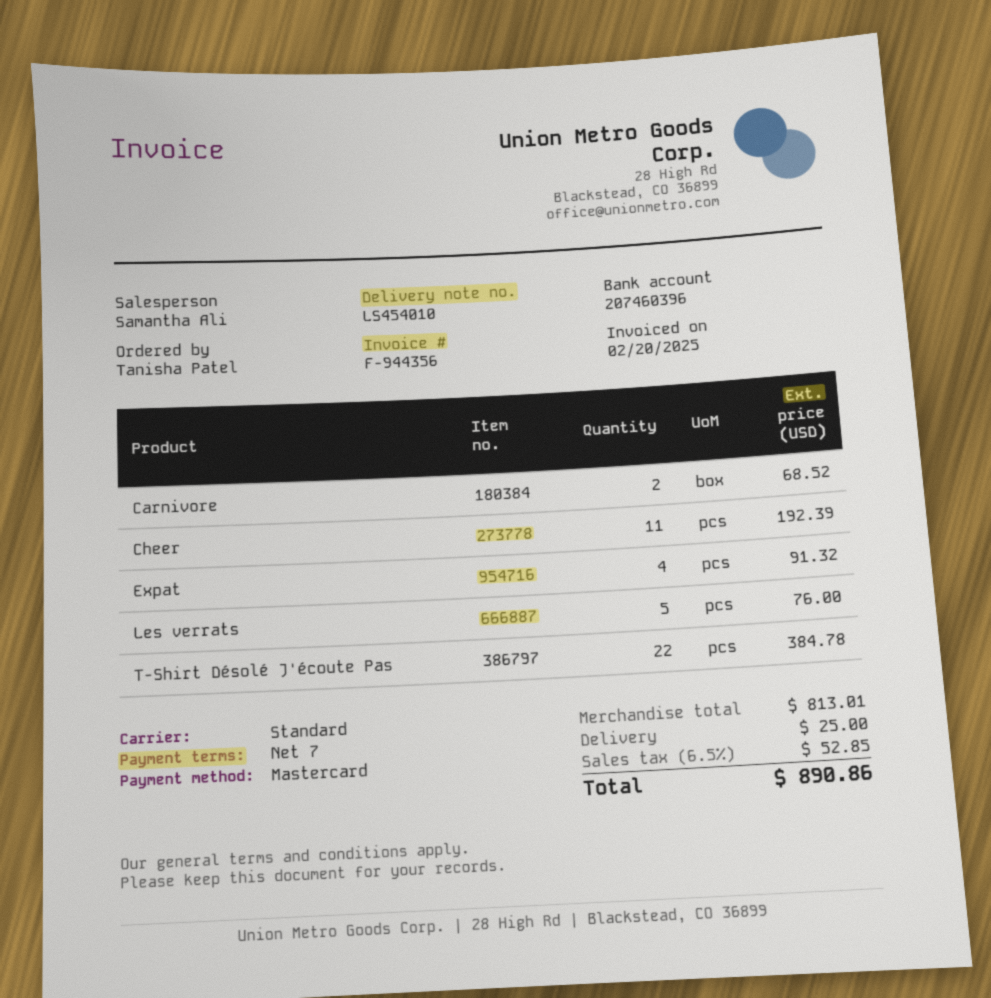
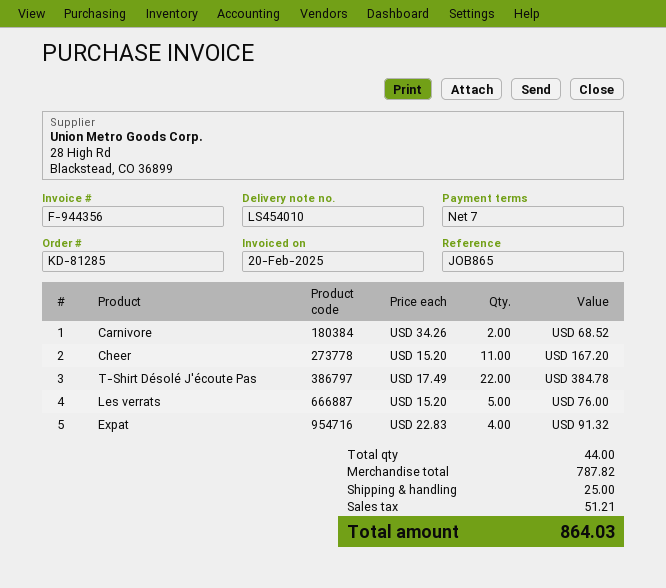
Cheer: 11 for 192.39 -> 11 for 167.20
subtotal: 813.01 -> 787.82
tax: 52.85 -> 51.21
total: 890.86 -> 864.03

